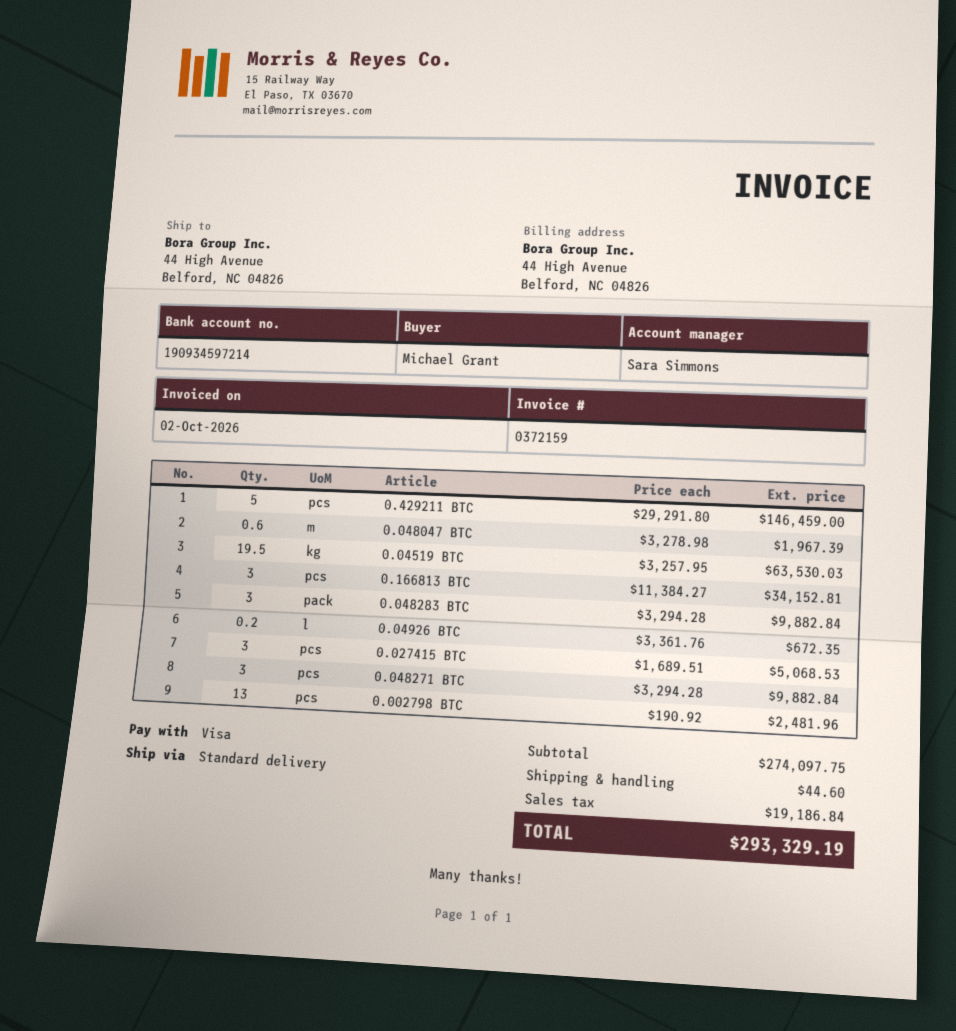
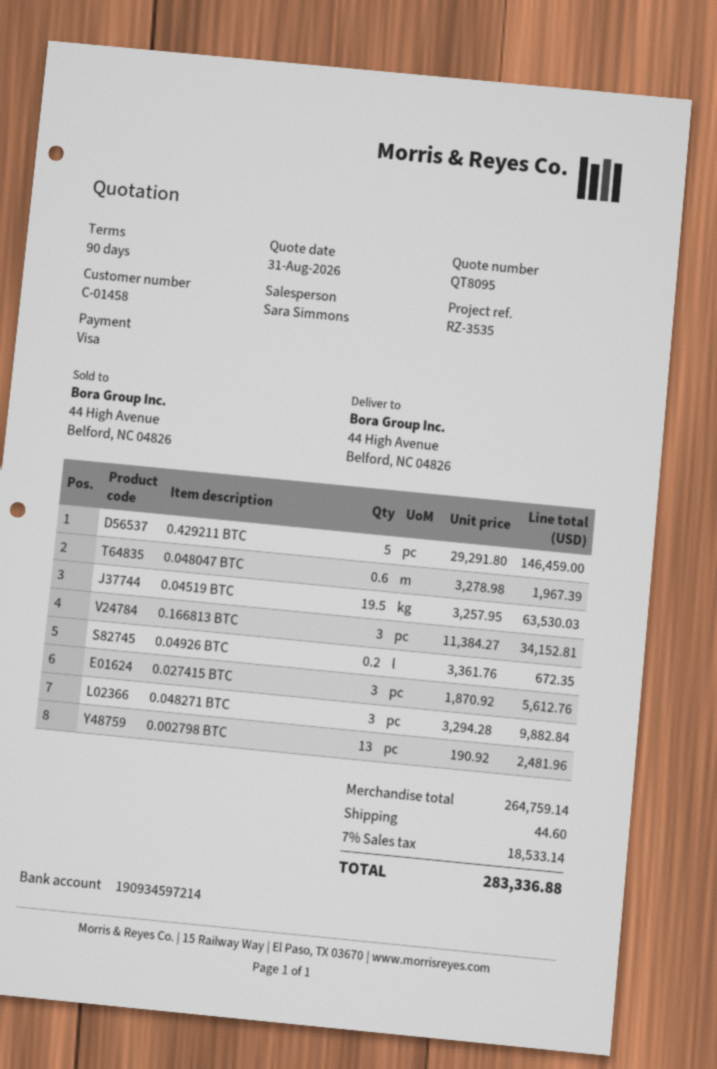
0.048283 BTC: 3 x 3294.28 = 9882.84 -> none
0.027415 BTC: 3 x 1689.51 = 5068.53 -> 3 x 1870.92 = 5612.76
subtotal: 274097.75 -> 264759.14
tax: 19186.84 -> 18533.14
total: 293329.19 -> 283336.88

